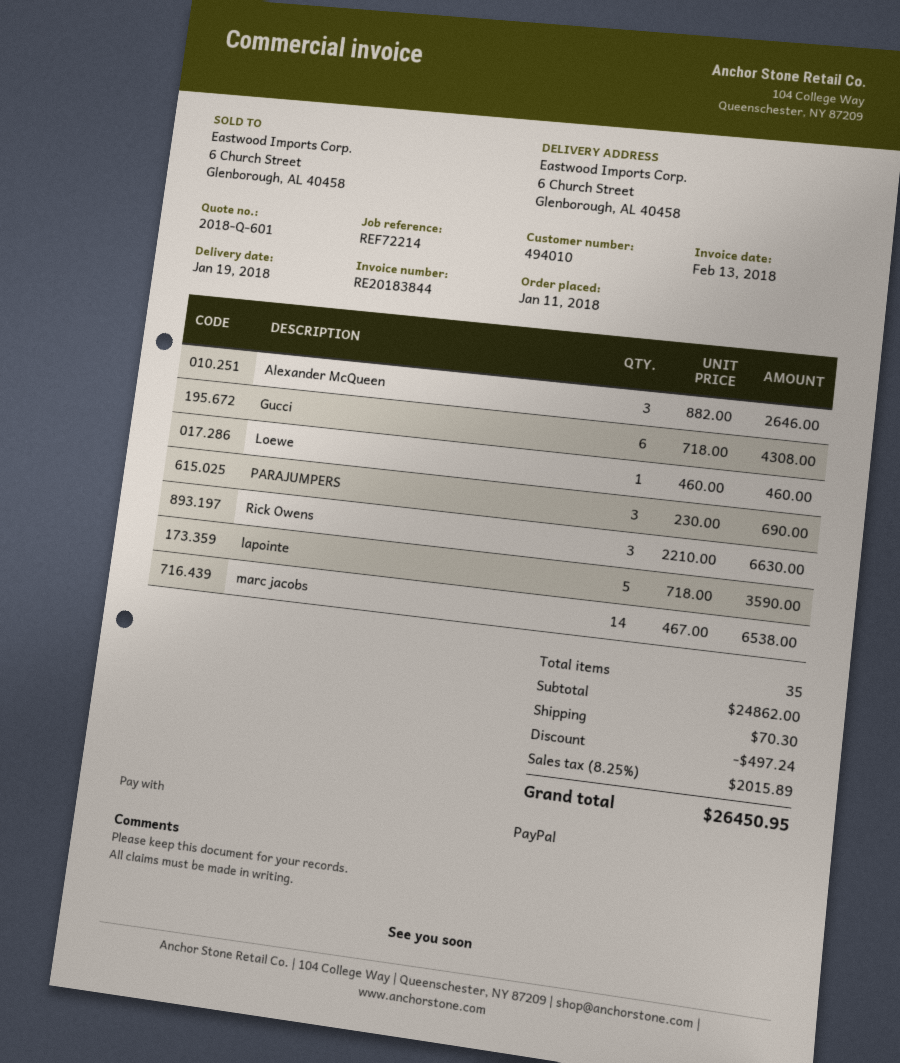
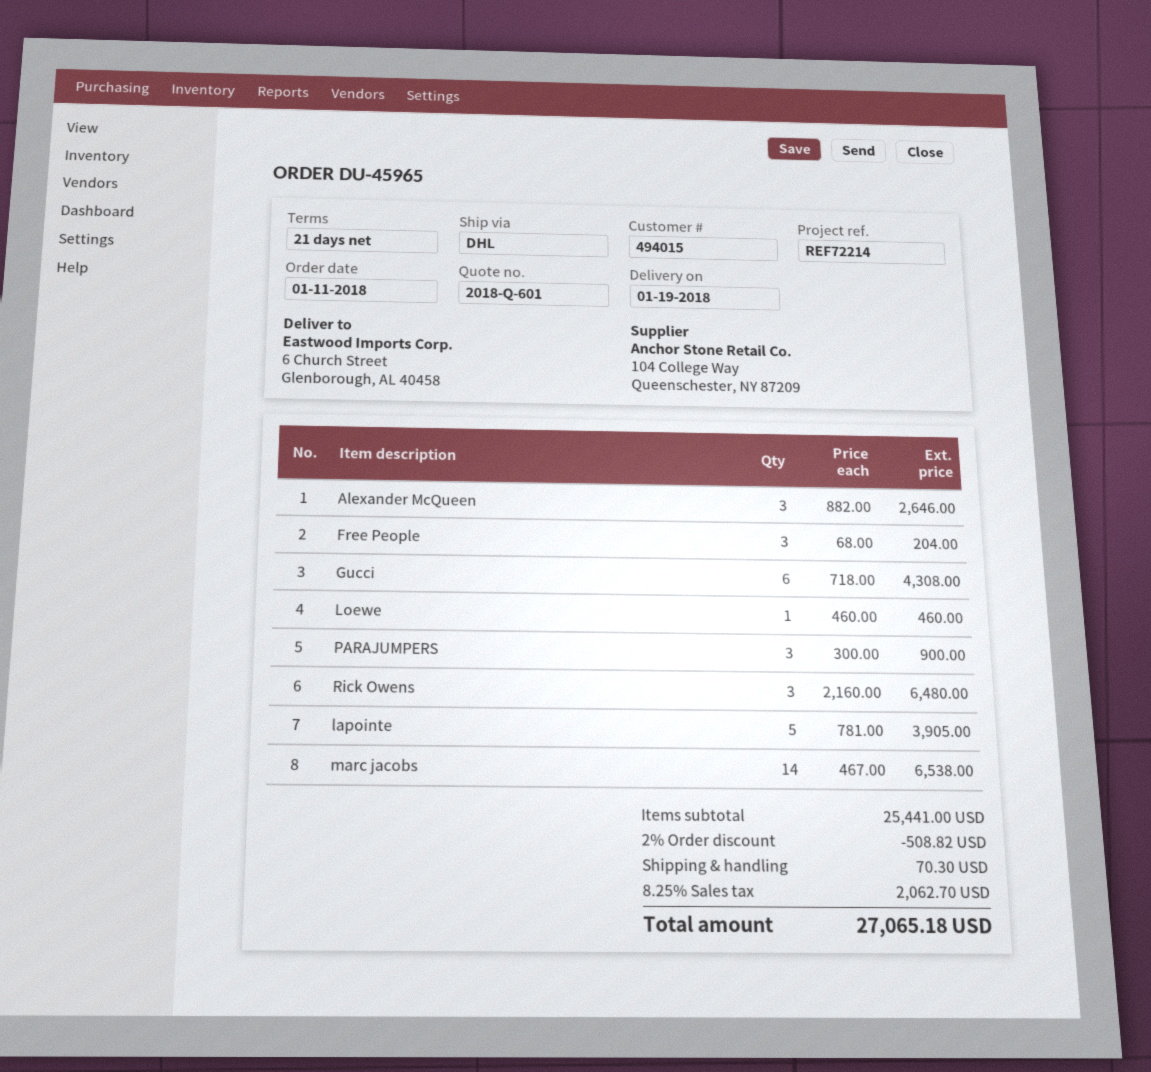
customer number: 494010 -> 494015
PARAJUMPERS: 3 x 230.00 = 690.00 -> 3 x 300.00 = 900.00
Rick Owens: 3 x 2210.00 = 6630.00 -> 3 x 2160.00 = 6480.00
lapointe: 5 x 718.00 = 3590.00 -> 5 x 781.00 = 3905.00
Free People: none -> 3 x 68.00 = 204.00
subtotal: 24862.00 -> 25441.00
discount: 497.24 -> 508.82
tax: 8.25% = 2015.89 -> 8.25% = 2062.70
total: 26450.95 -> 27065.18

